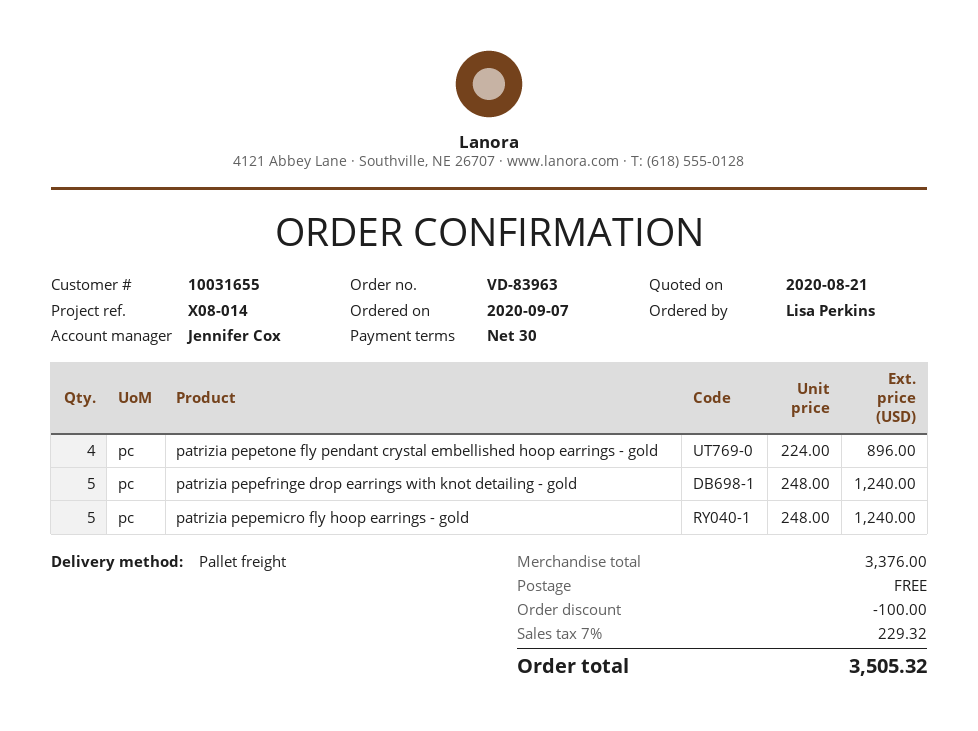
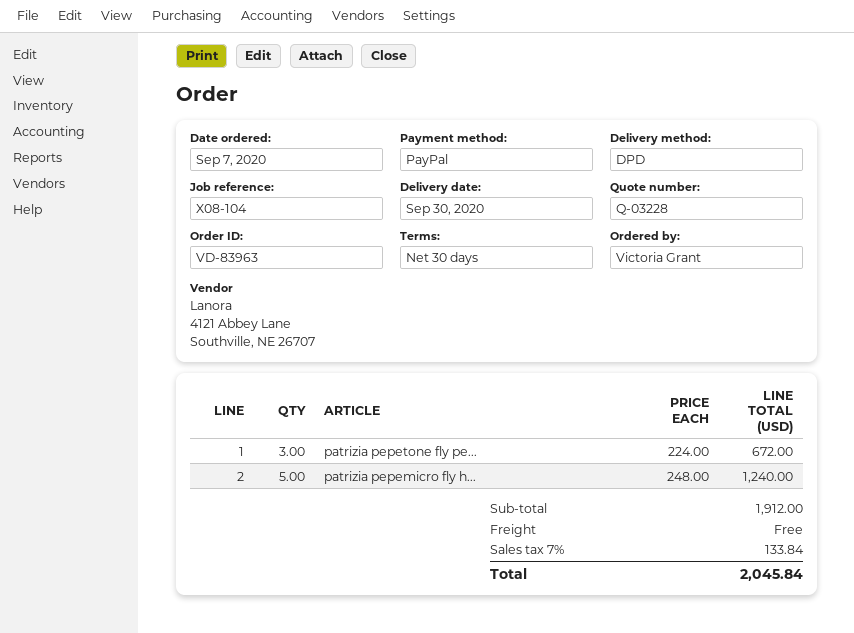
reference: X08-014 -> X08-104
ordered by: Lisa Perkins -> Victoria Grant
shipping method: pallet freight -> DPD
patrizia pepetone fly pendant crystal embellished hoop earrings - gold: 4 x 224.00 = 896.00 -> 3 x 224.00 = 672.00
patrizia pepefringe drop earrings with knot detailing - gold: 5 x 248.00 = 1240.00 -> none
subtotal: 3376.00 -> 1912.00
discount: 100.00 -> none
tax: 7% = 229.32 -> 7% = 133.84
total: 3505.32 -> 2045.84

